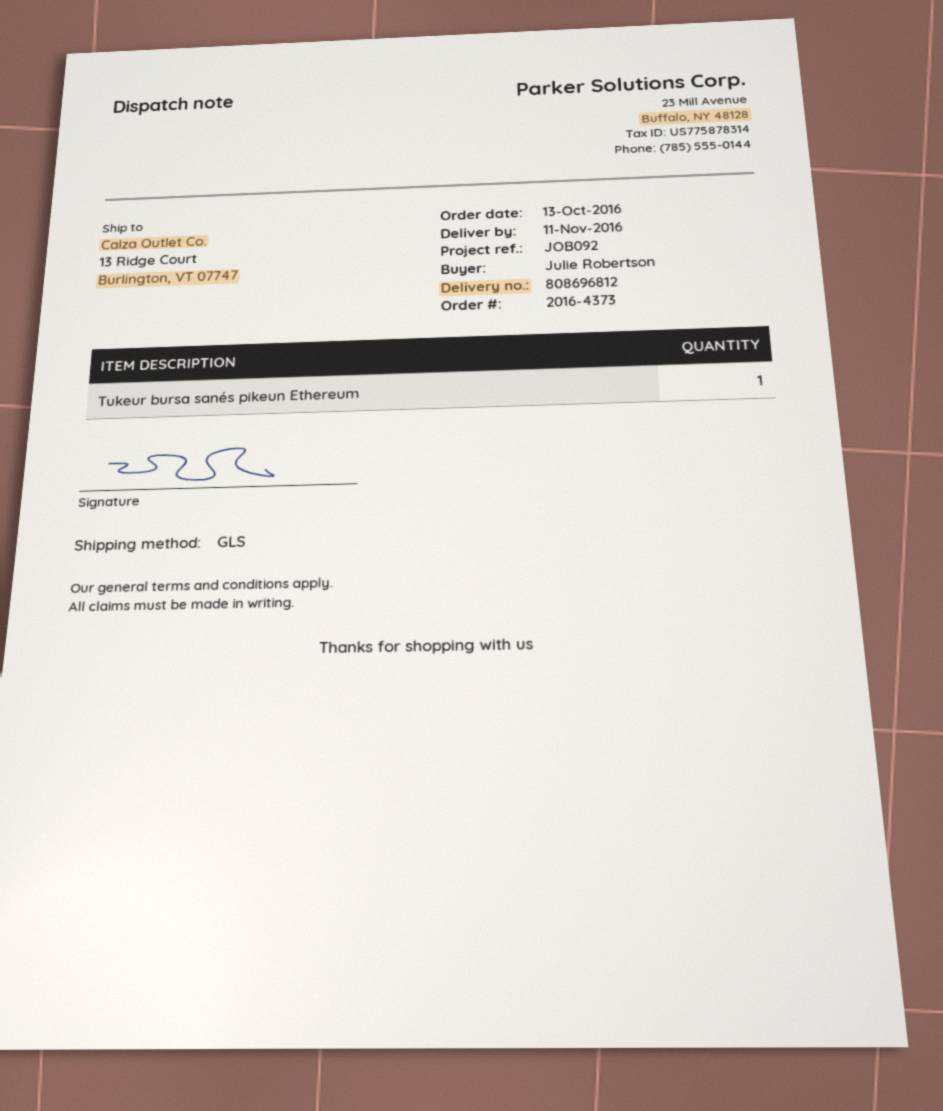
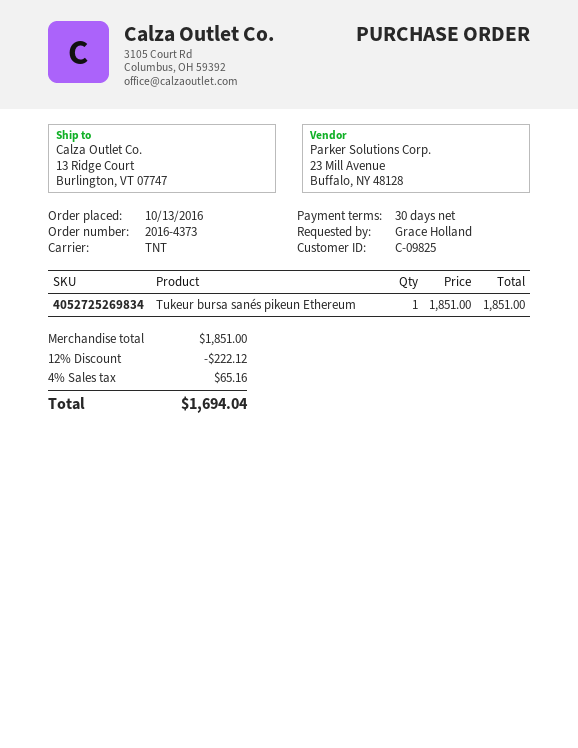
ordered by: Julie Robertson -> Grace Holland
shipping method: GLS -> TNT

